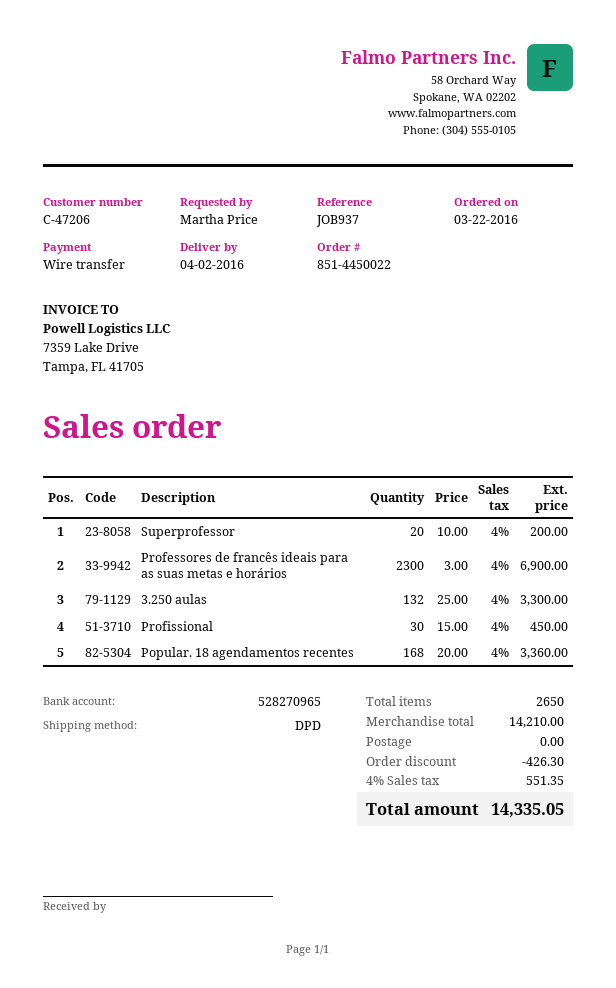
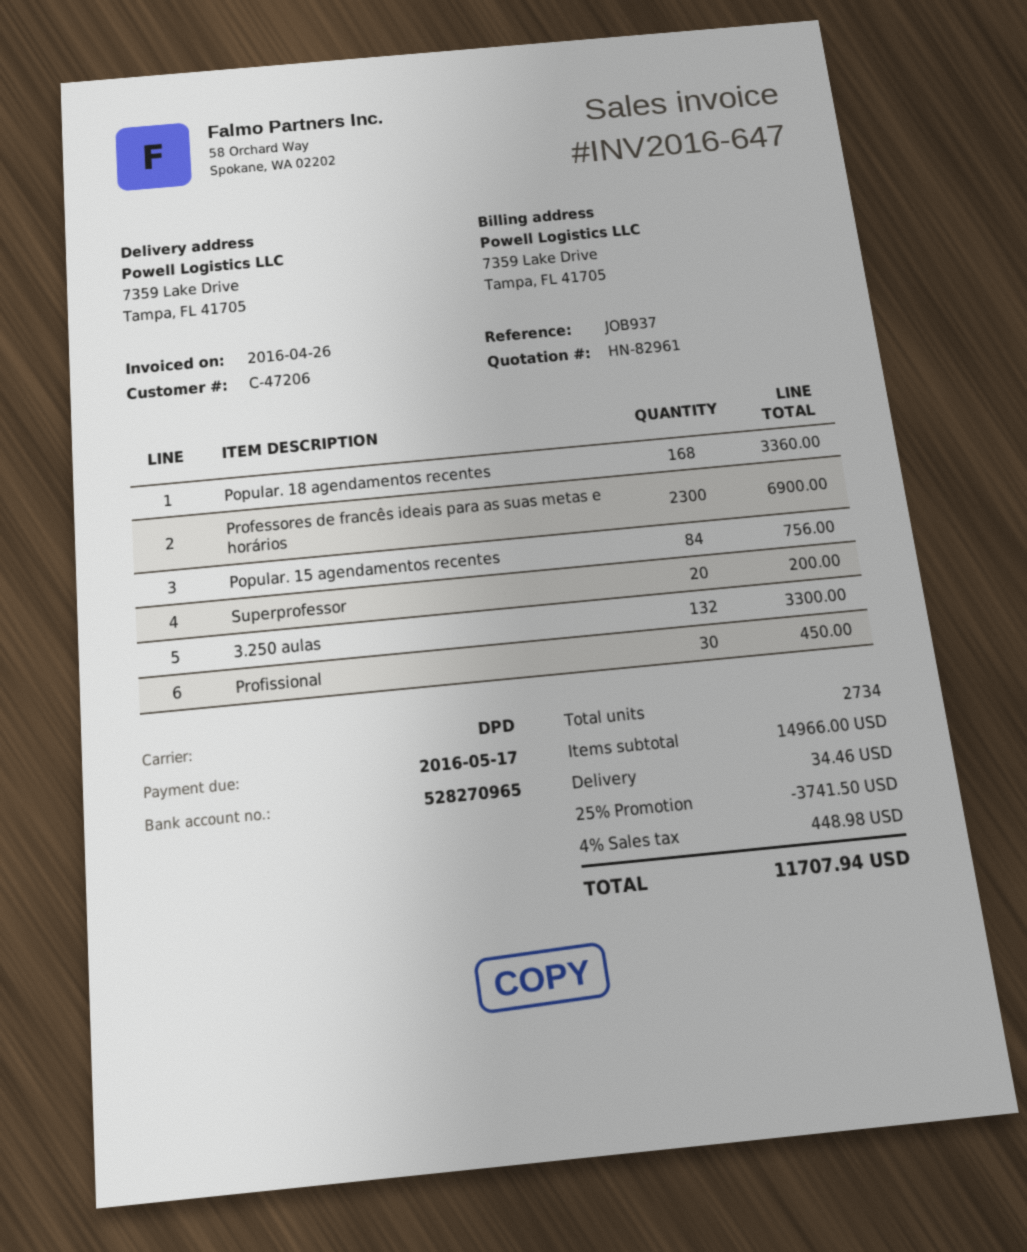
Popular. 15 agendamentos recentes: none -> 84 for 756.00
total quantity: 2650 -> 2734
subtotal: 14210.00 -> 14966.00
discount: 426.30 -> 3741.50
shipping: 0.00 -> 34.46
tax: 4% = 551.35 -> 4% = 448.98
total: 14335.05 -> 11707.94

